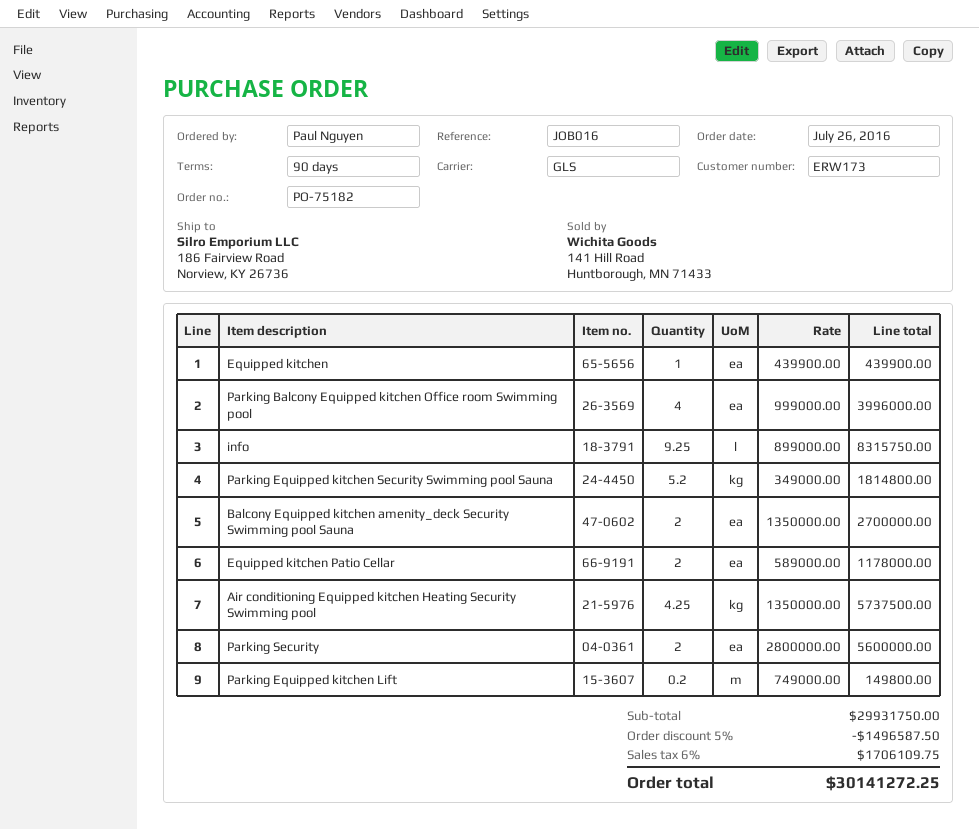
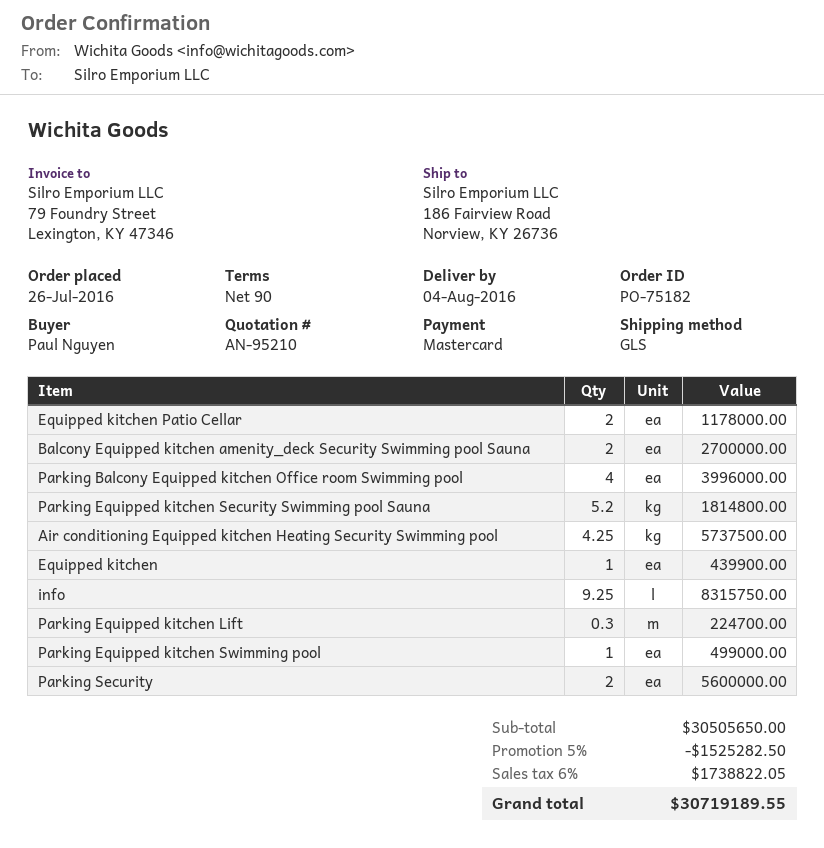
Parking Equipped kitchen Lift: 0.2 for 149800.00 -> 0.3 for 224700.00
Parking Equipped kitchen Swimming pool: none -> 1 for 499000.00
subtotal: 29931750.00 -> 30505650.00
discount: 5% = 1496587.50 -> 5% = 1525282.50
tax: 6% = 1706109.75 -> 6% = 1738822.05
total: 30141272.25 -> 30719189.55

